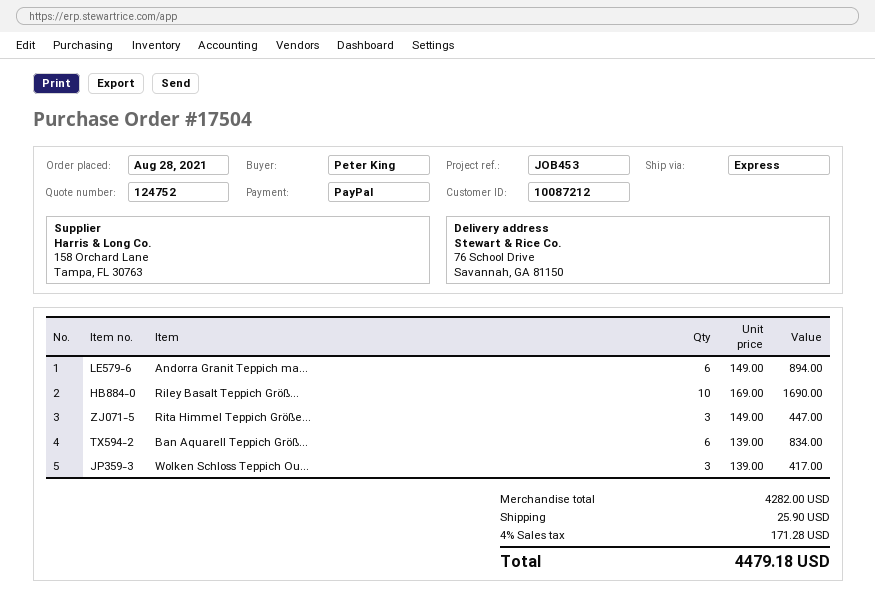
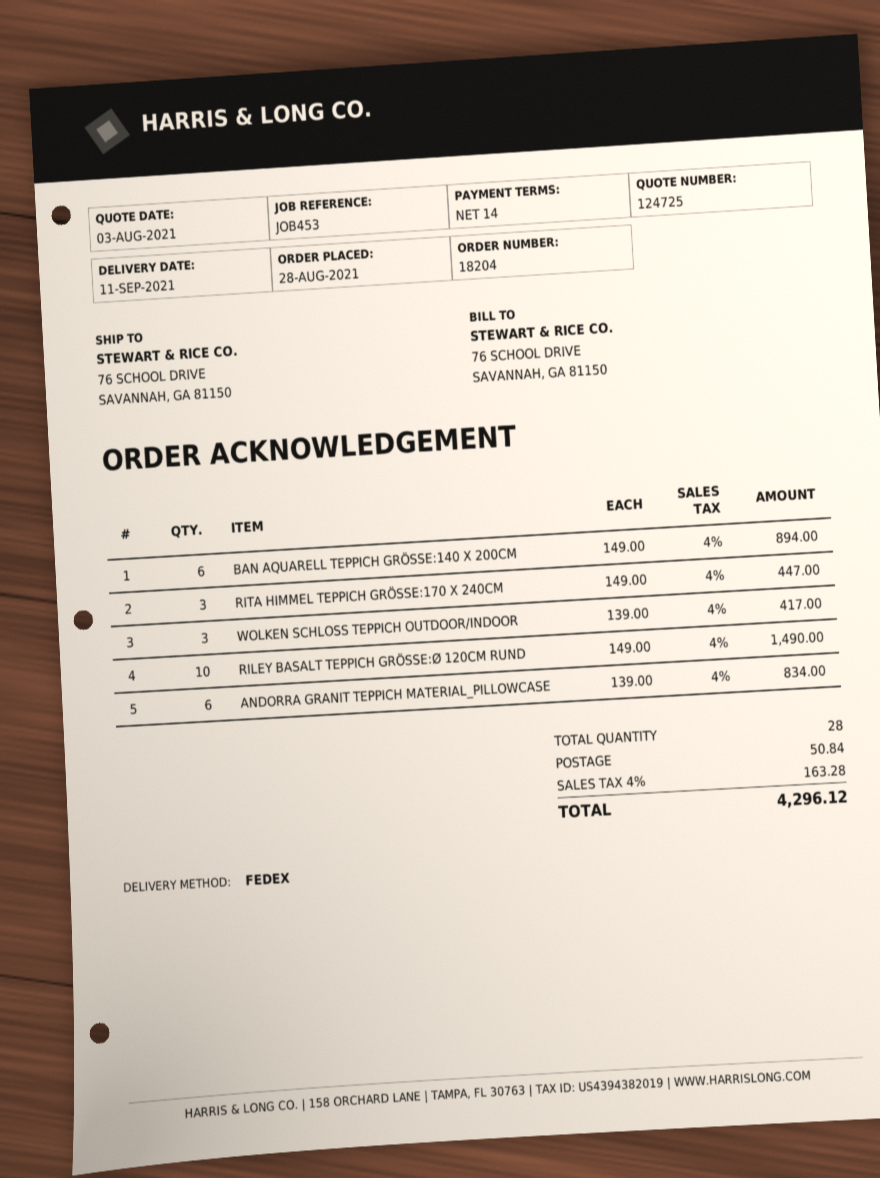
quote number: 124752 -> 124725
order number: 17504 -> 18204
shipping method: express -> FedEx
Andorra Granit Teppich ma...: 6 x 149.00 = 894.00 -> 6 x 139.00 = 834.00
Riley Basalt Teppich Größ...: 10 x 169.00 = 1690.00 -> 10 x 149.00 = 1490.00
Ban Aquarell Teppich Größ...: 6 x 139.00 = 834.00 -> 6 x 149.00 = 894.00
shipping: 25.90 -> 50.84
tax: 4% = 171.28 -> 4% = 163.28
total: 4479.18 -> 4296.12

